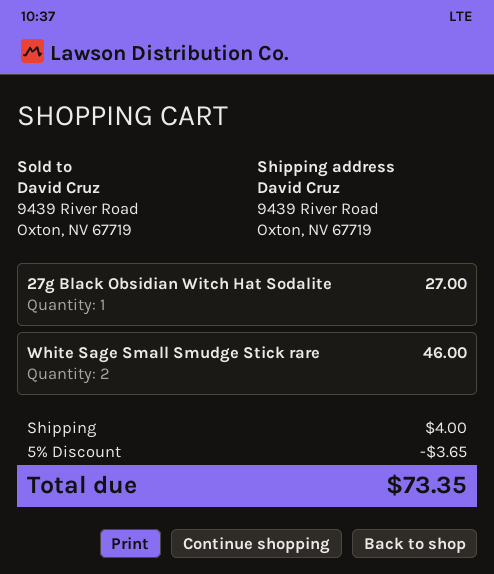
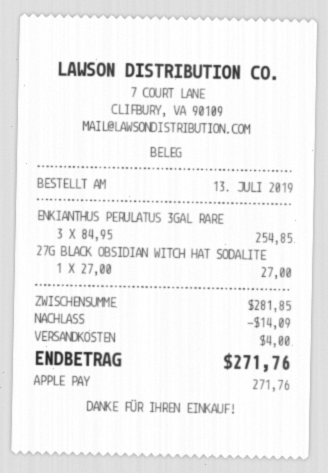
White Sage Small Smudge Stick rare: 2 for 46.00 -> none
ENKIANTHUS PERULATUS 3GAL RARE: none -> 3 for 254.85
discount: 3.65 -> 14.09
total: 73.35 -> 271.76

